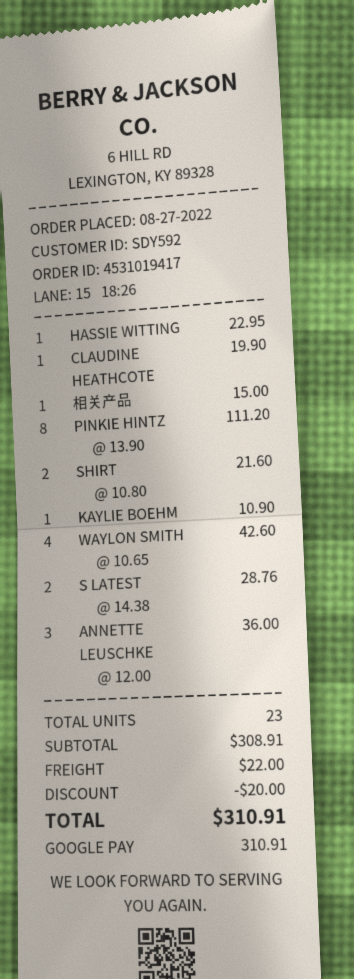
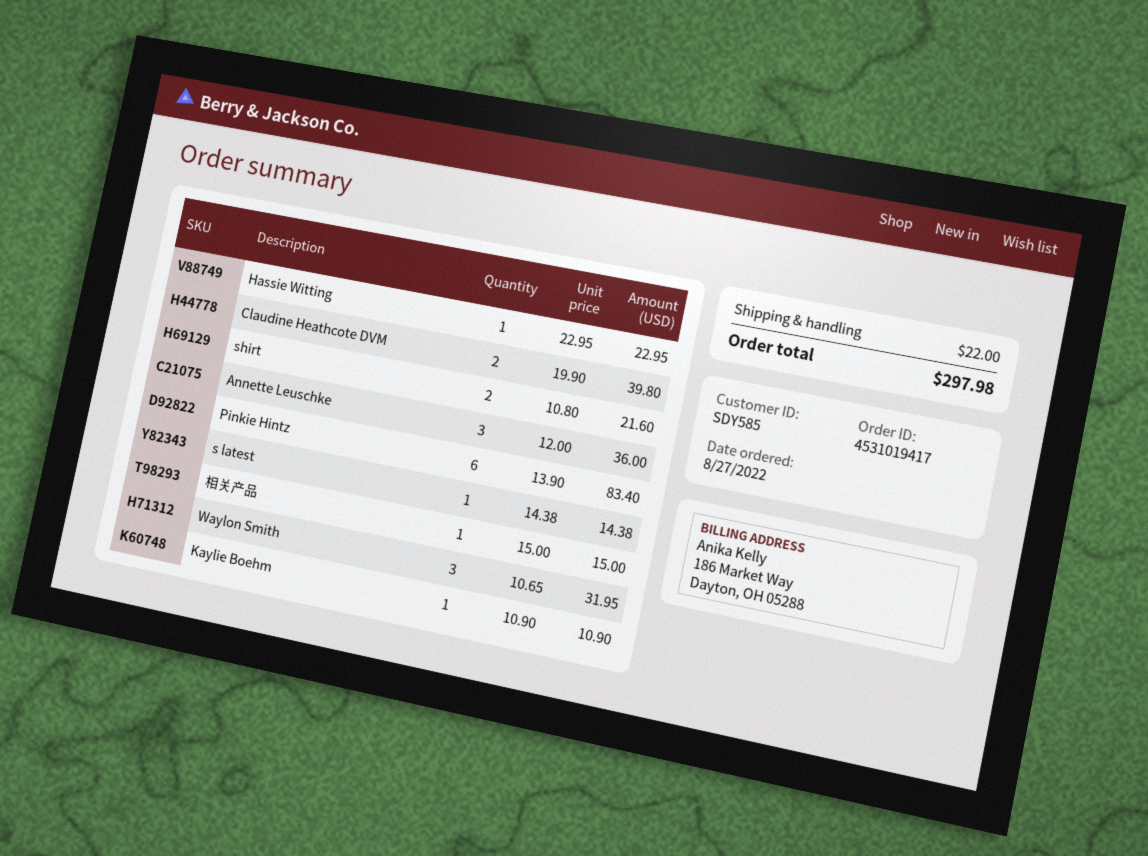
customer number: SDY592 -> SDY585
CLAUDINE HEATHCOTE: 1 x 19.90 = 19.90 -> 2 x 19.90 = 39.80
PINKIE HINTZ: 8 x 13.90 = 111.20 -> 6 x 13.90 = 83.40
WAYLON SMITH: 4 x 10.65 = 42.60 -> 3 x 10.65 = 31.95
S LATEST: 2 x 14.38 = 28.76 -> 1 x 14.38 = 14.38
discount: 20.00 -> none
total: 310.91 -> 297.98

